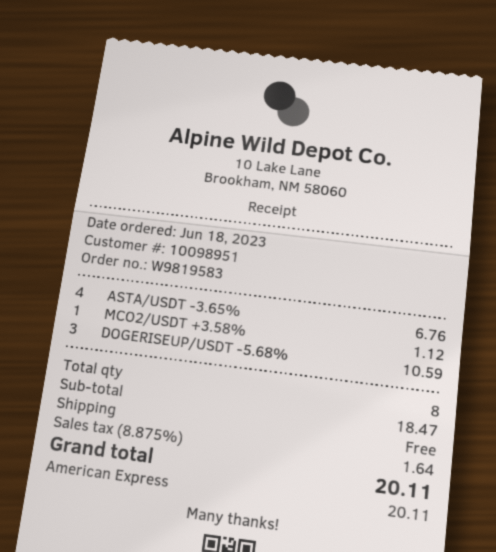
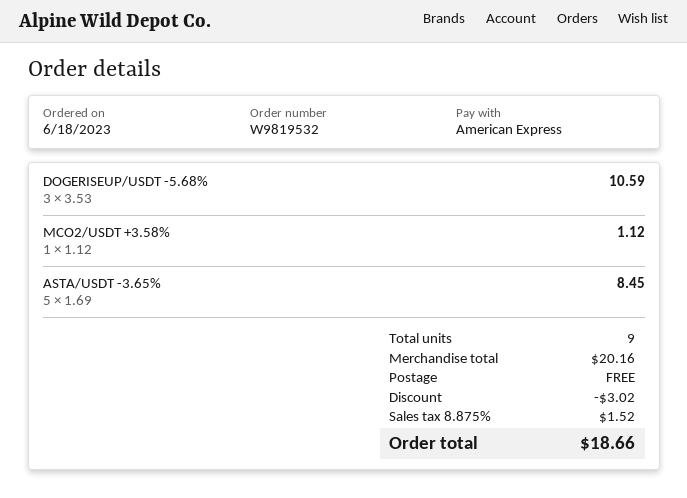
order number: W9819583 -> W9819532
ASTA/USDT -3.65%: 4 for 6.76 -> 5 for 8.45
total quantity: 8 -> 9
subtotal: 18.47 -> 20.16
discount: none -> 3.02
tax: 8.875% = 1.64 -> 8.875% = 1.52
total: 20.11 -> 18.66

